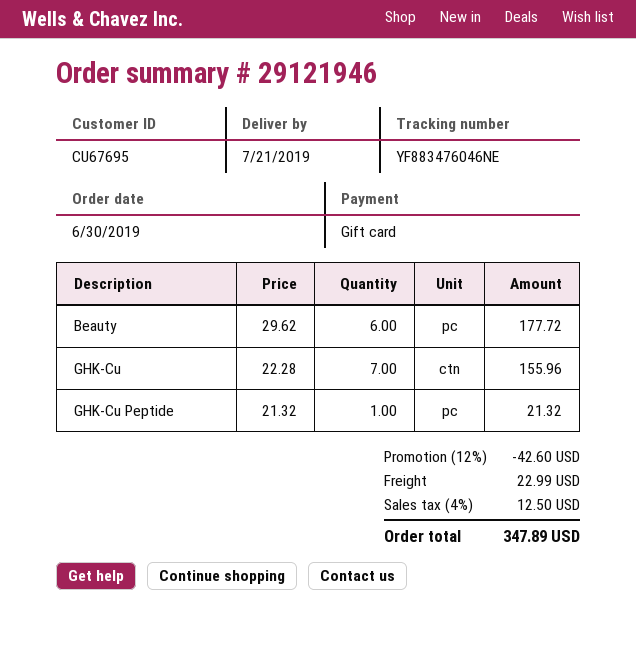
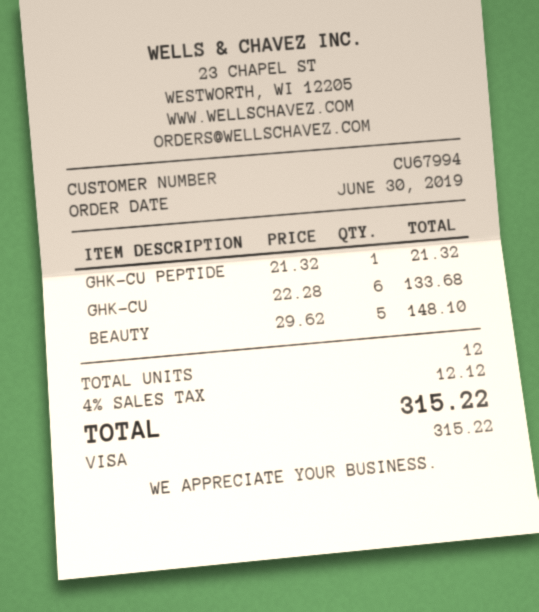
customer number: CU67695 -> CU67994
payment method: gift card -> Visa
Beauty: 6 x 29.62 = 177.72 -> 5 x 29.62 = 148.10
GHK-Cu: 7 x 22.28 = 155.96 -> 6 x 22.28 = 133.68
discount: 12% = 42.60 -> none
shipping: 22.99 -> none
tax: 4% = 12.50 -> 4% = 12.12
total: 347.89 -> 315.22

